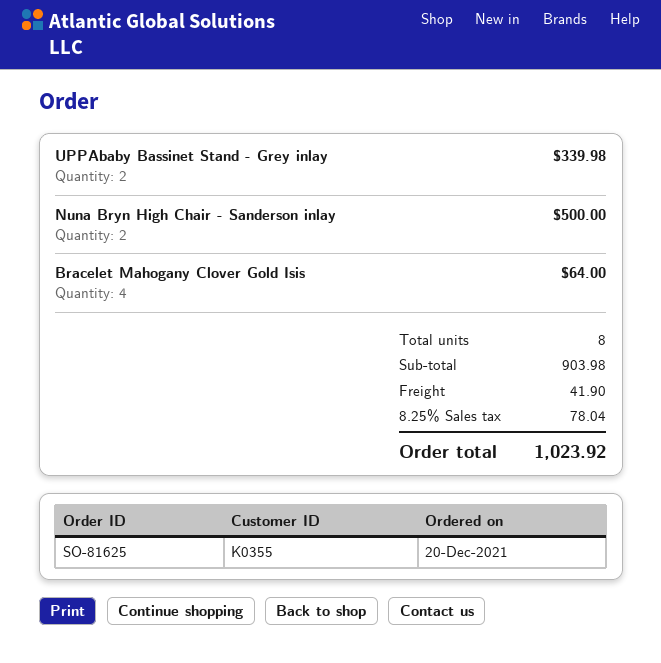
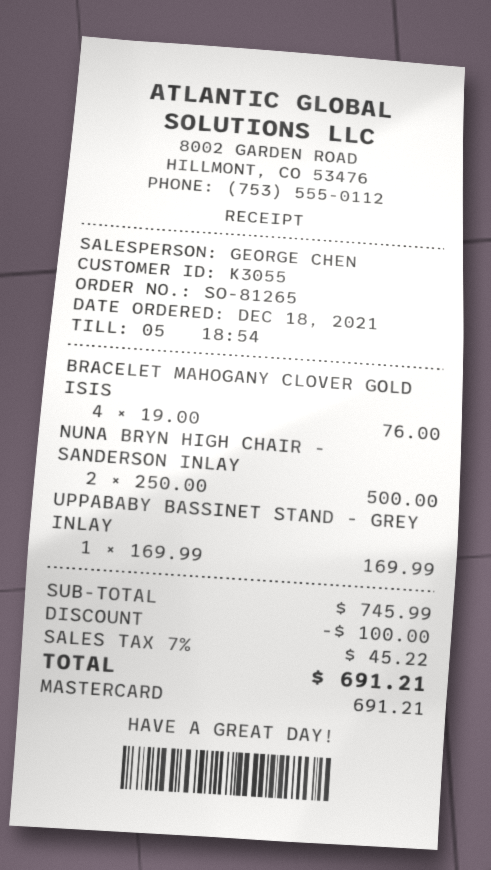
order number: SO-81625 -> SO-81265
order date: 2021-12-20 -> 2021-12-18
customer number: K0355 -> K3055
UPPAbaby Bassinet Stand - Grey inlay: 2 for 339.98 -> 1 for 169.99
Bracelet Mahogany Clover Gold Isis: 4 for 64.00 -> 4 for 76.00
subtotal: 903.98 -> 745.99
discount: none -> 100.00
shipping: 41.90 -> none
tax: 8.25% = 78.04 -> 7% = 45.22
total: 1023.92 -> 691.21

